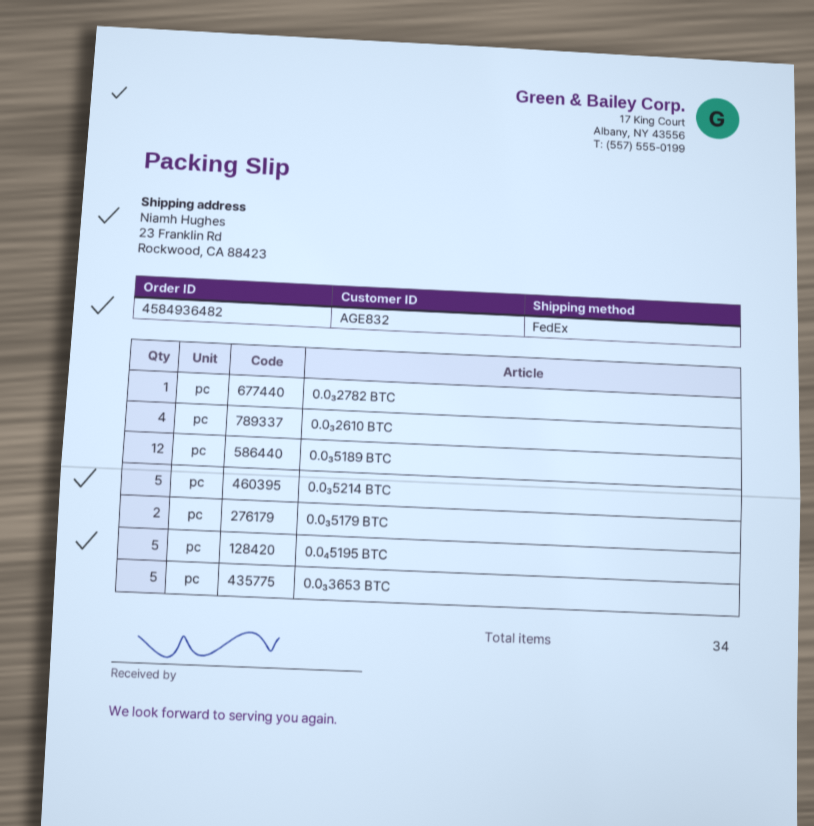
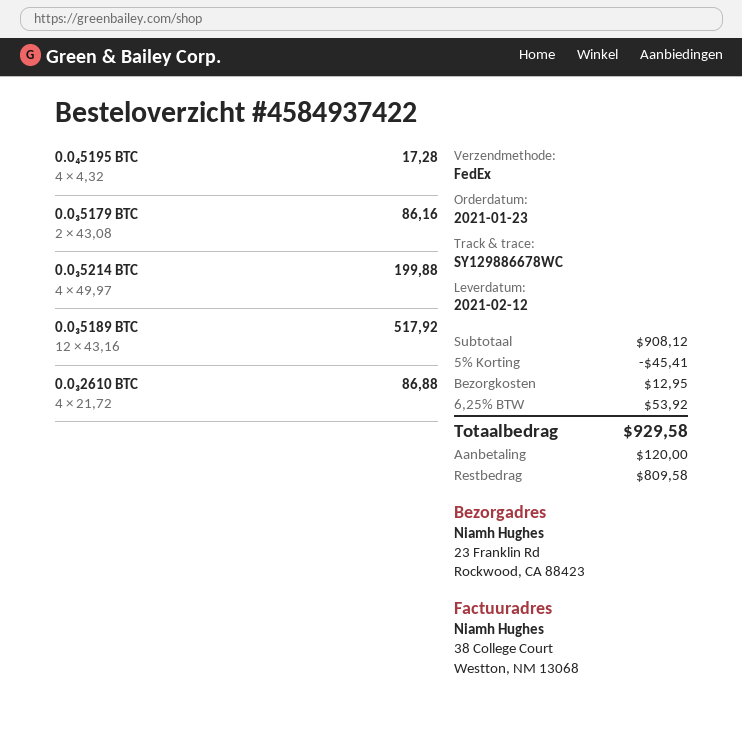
order number: 4584936482 -> 4584937422
0.0₃2782 BTC: 1 -> none
0.0₃5214 BTC: 5 -> 4
0.0₄5195 BTC: 5 -> 4
0.0₃3653 BTC: 5 -> none

